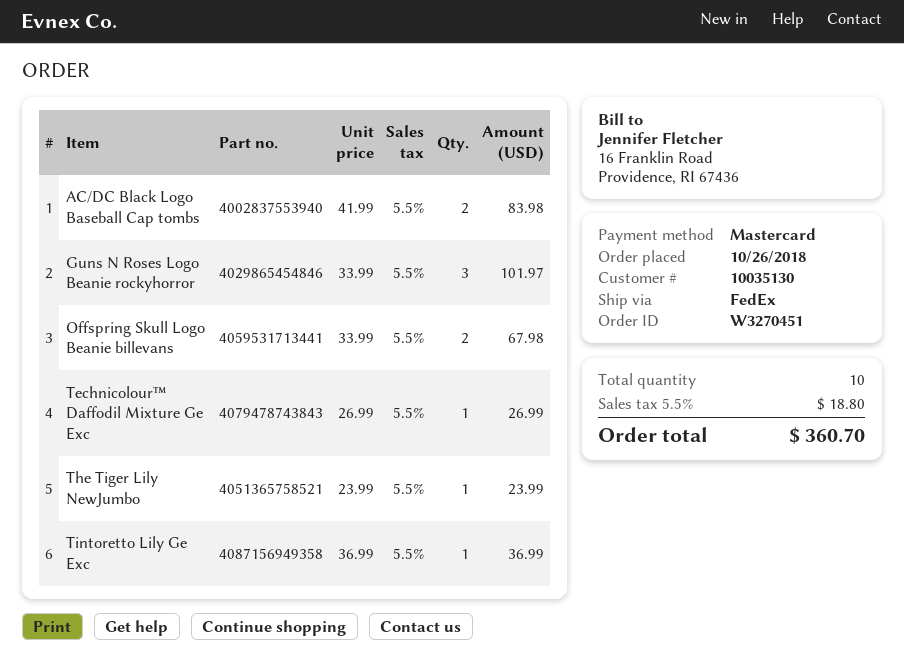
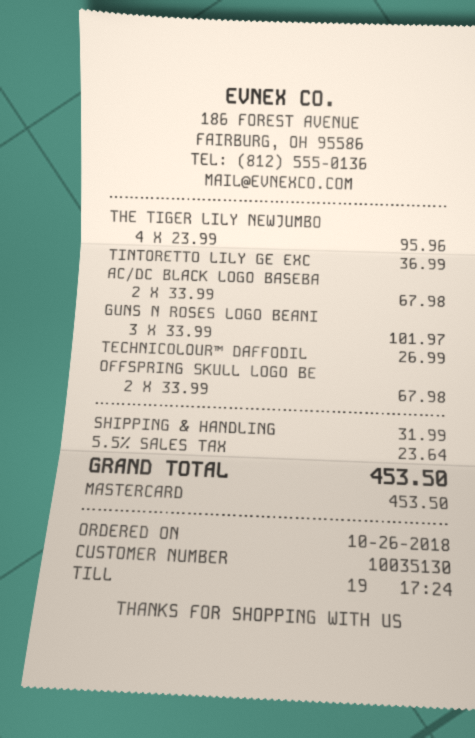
AC/DC Black Logo Baseball Cap tombs: 2 x 41.99 = 83.98 -> 2 x 33.99 = 67.98
The Tiger Lily NewJumbo: 1 x 23.99 = 23.99 -> 4 x 23.99 = 95.96
shipping: none -> 31.99
tax: 5.5% = 18.80 -> 5.5% = 23.64
total: 360.70 -> 453.50

